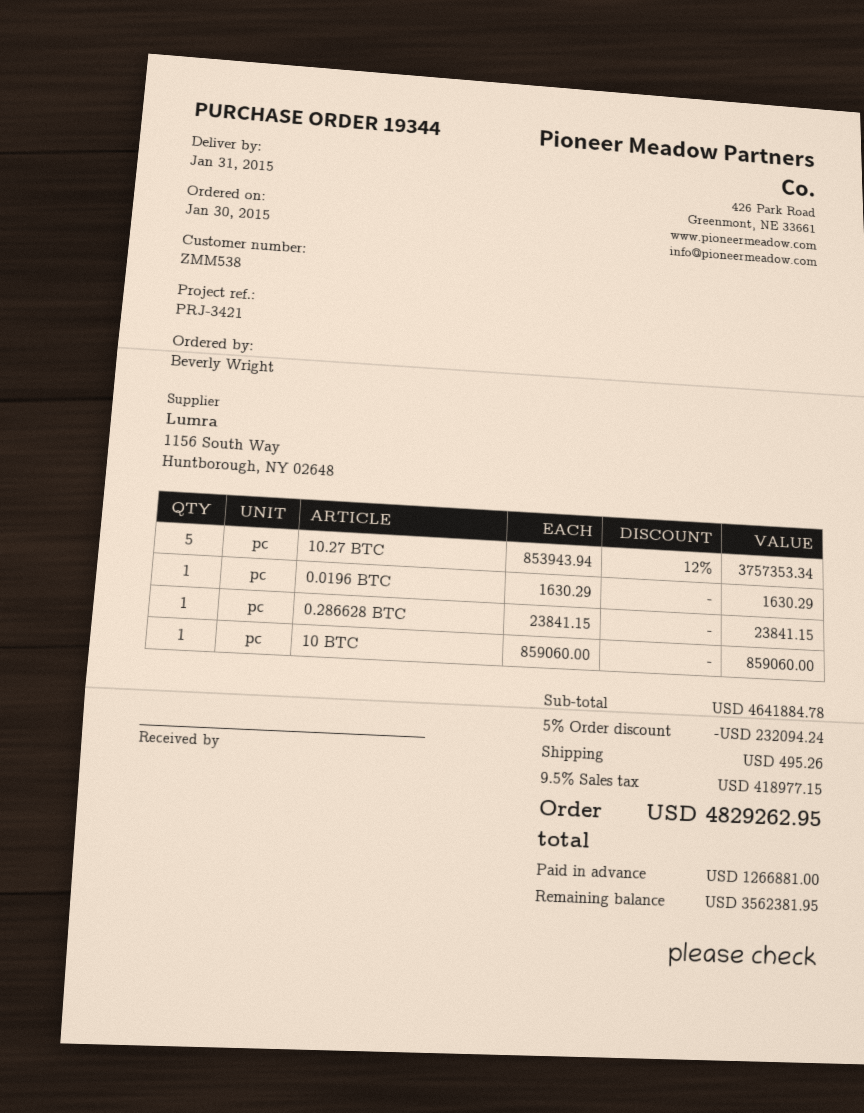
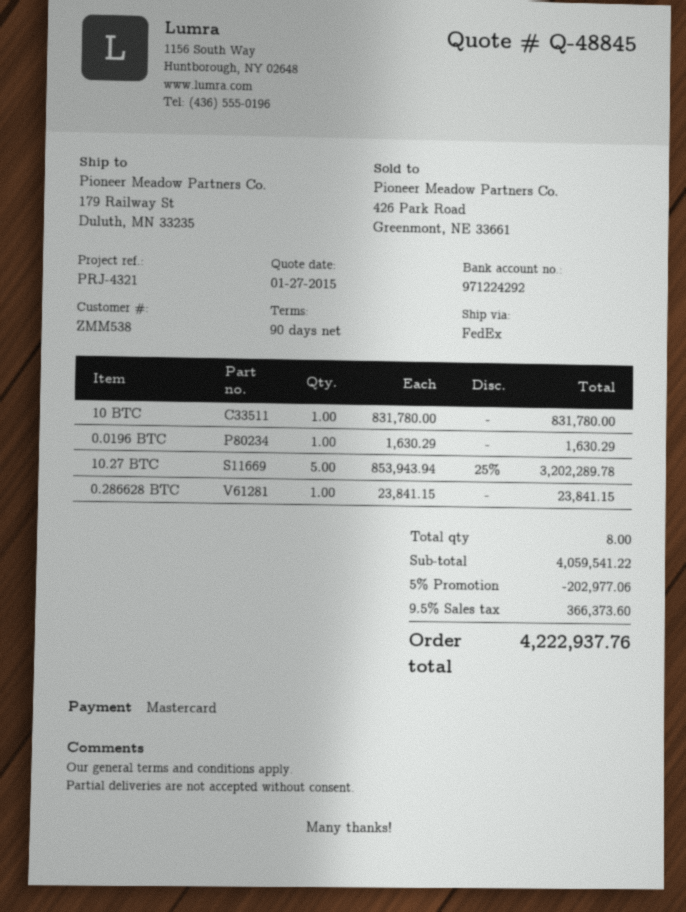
reference: PRJ-3421 -> PRJ-4321
10.27 BTC: 5 x 853943.94 - 12% = 3757353.34 -> 5 x 853943.94 - 25% = 3202289.78
10 BTC: 1 x 859060.00 = 859060.00 -> 1 x 831780.00 = 831780.00
subtotal: 4641884.78 -> 4059541.22
discount: 5% = 232094.24 -> 5% = 202977.06
shipping: 495.26 -> none
tax: 9.5% = 418977.15 -> 9.5% = 366373.60
total: 4829262.95 -> 4222937.76

